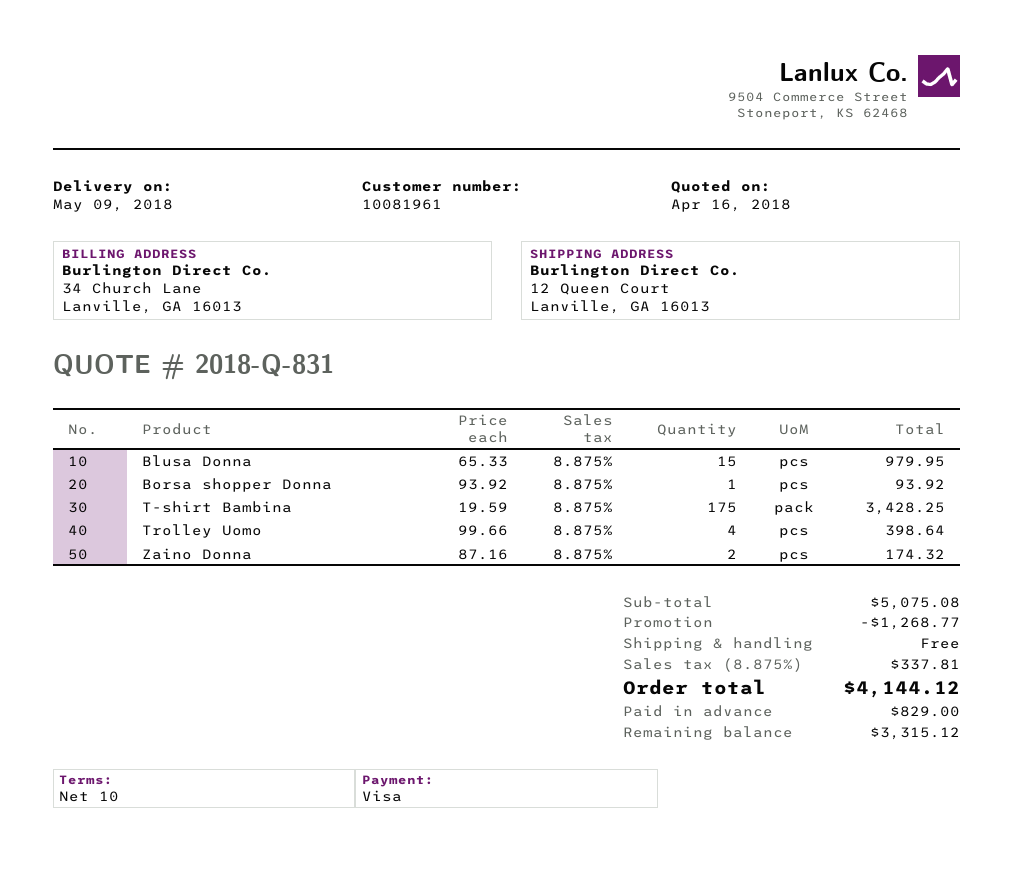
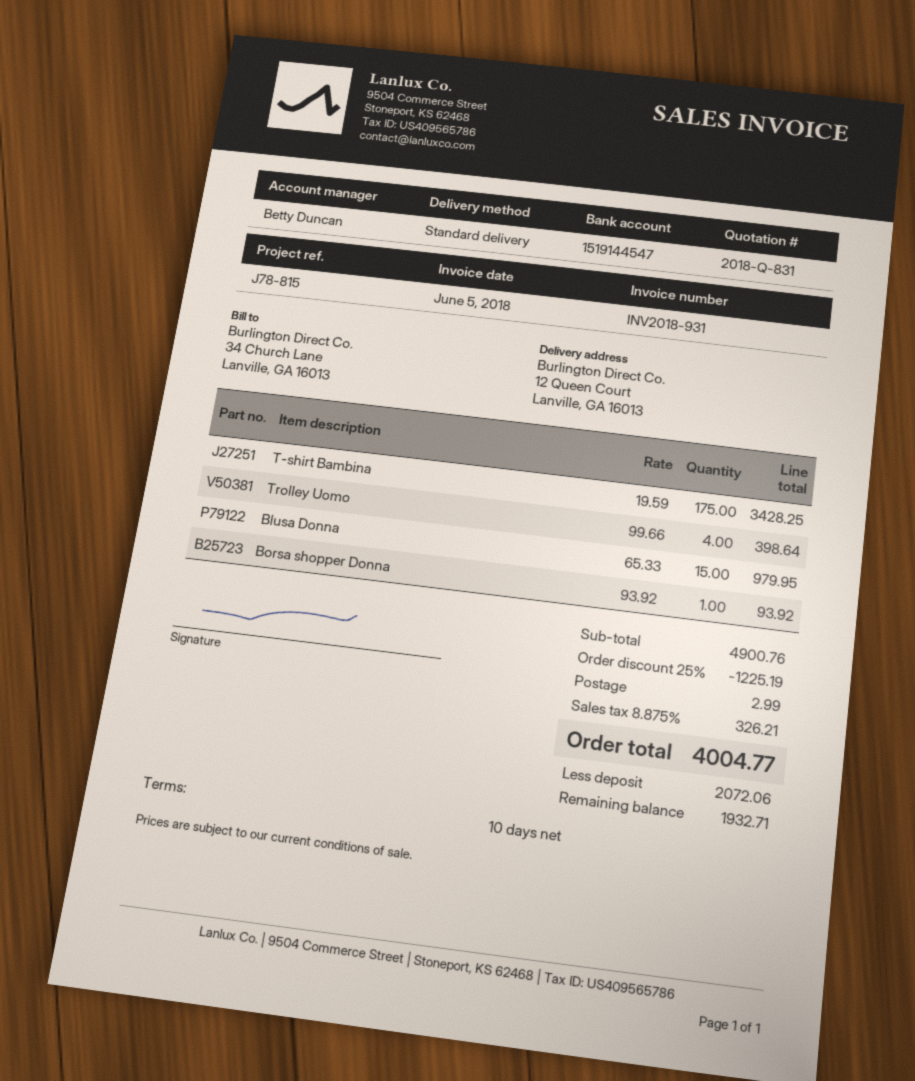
Zaino Donna: 2 x 87.16 = 174.32 -> none
subtotal: 5075.08 -> 4900.76
discount: 1268.77 -> 1225.19
shipping: 0.00 -> 2.99
tax: 8.875% = 337.81 -> 8.875% = 326.21
total: 4144.12 -> 4004.77
deposit: 829.00 -> 2072.06
balance: 3315.12 -> 1932.71

